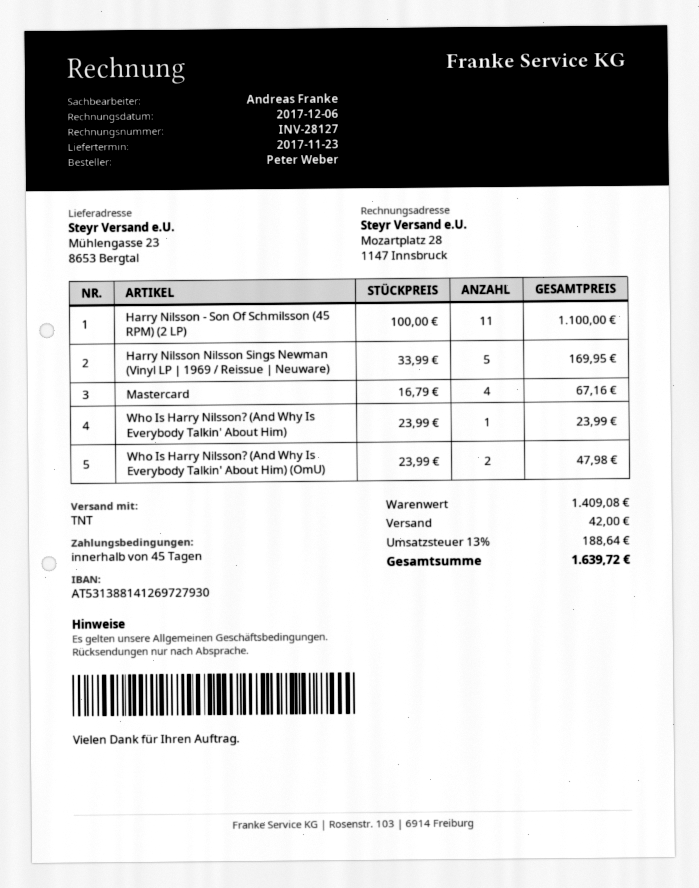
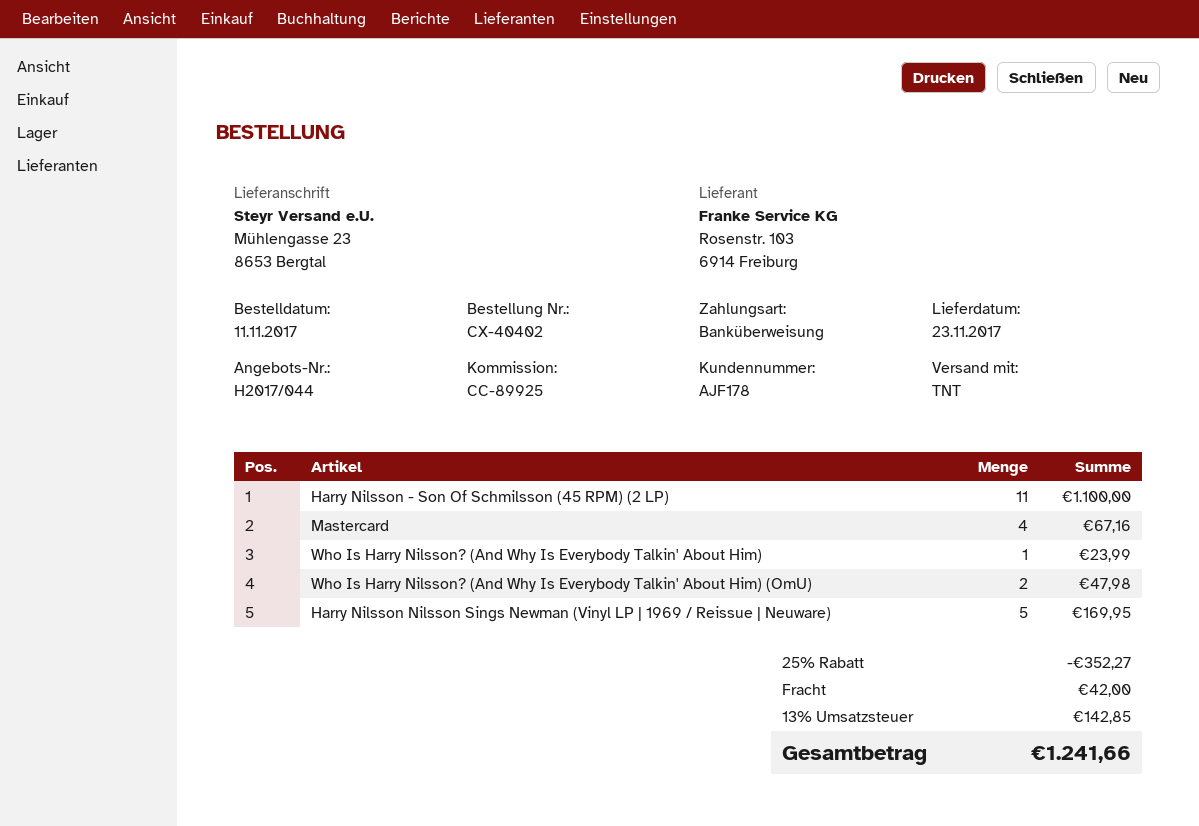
discount: none -> 25% = 352.27
tax: 13% = 188.64 -> 13% = 142.85
total: 1639.72 -> 1241.66

